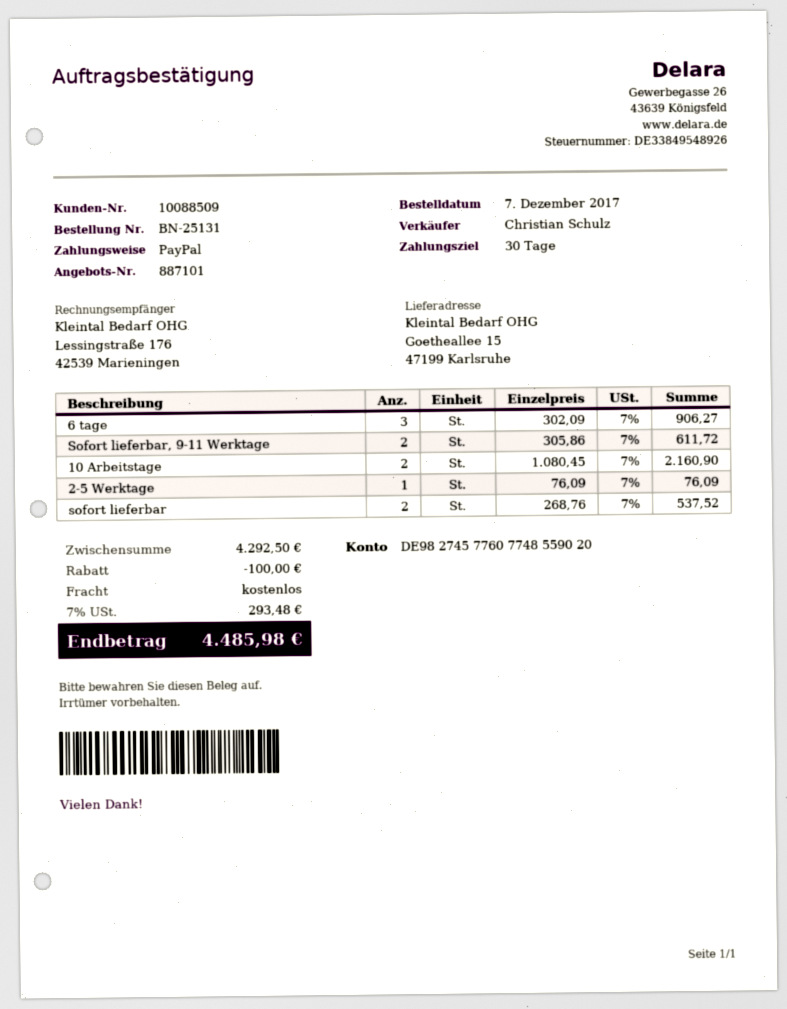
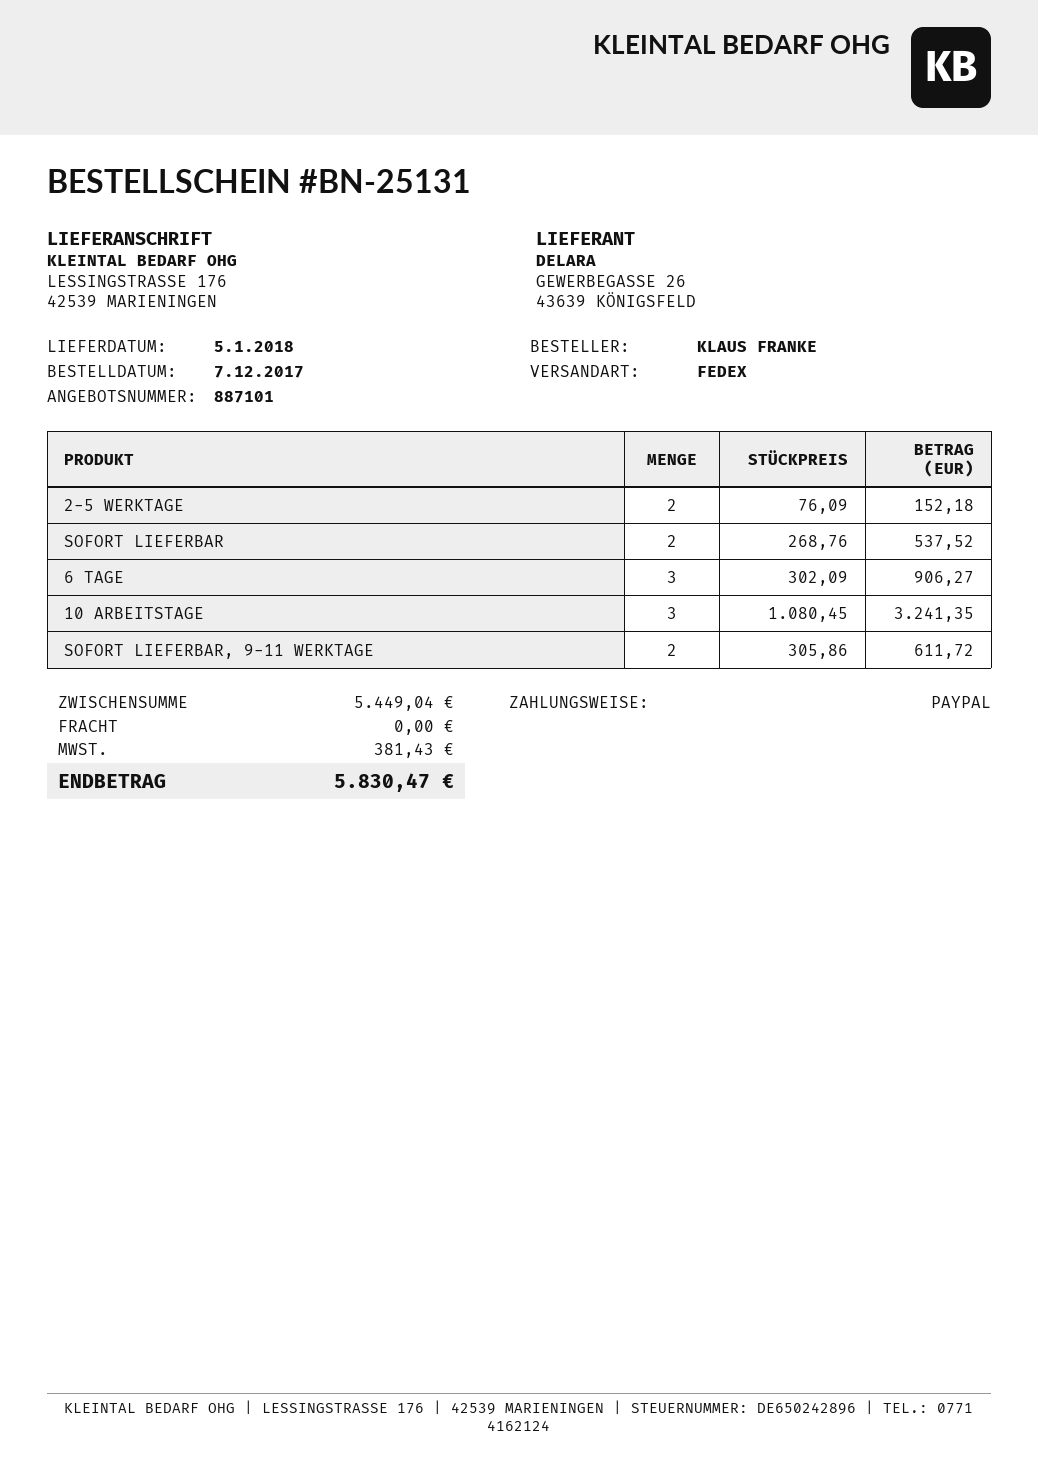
ship to: Goetheallee 15, 47199 Karlsruhe -> LESSINGSTRASSE 176, 42539 MARIENINGEN
10 Arbeitstage: 2 x 1080.45 = 2160.90 -> 3 x 1080.45 = 3241.35
2-5 Werktage: 1 x 76.09 = 76.09 -> 2 x 76.09 = 152.18
subtotal: 4292.50 -> 5449.04
discount: 100.00 -> none
tax: 293.48 -> 381.43
total: 4485.98 -> 5830.47

